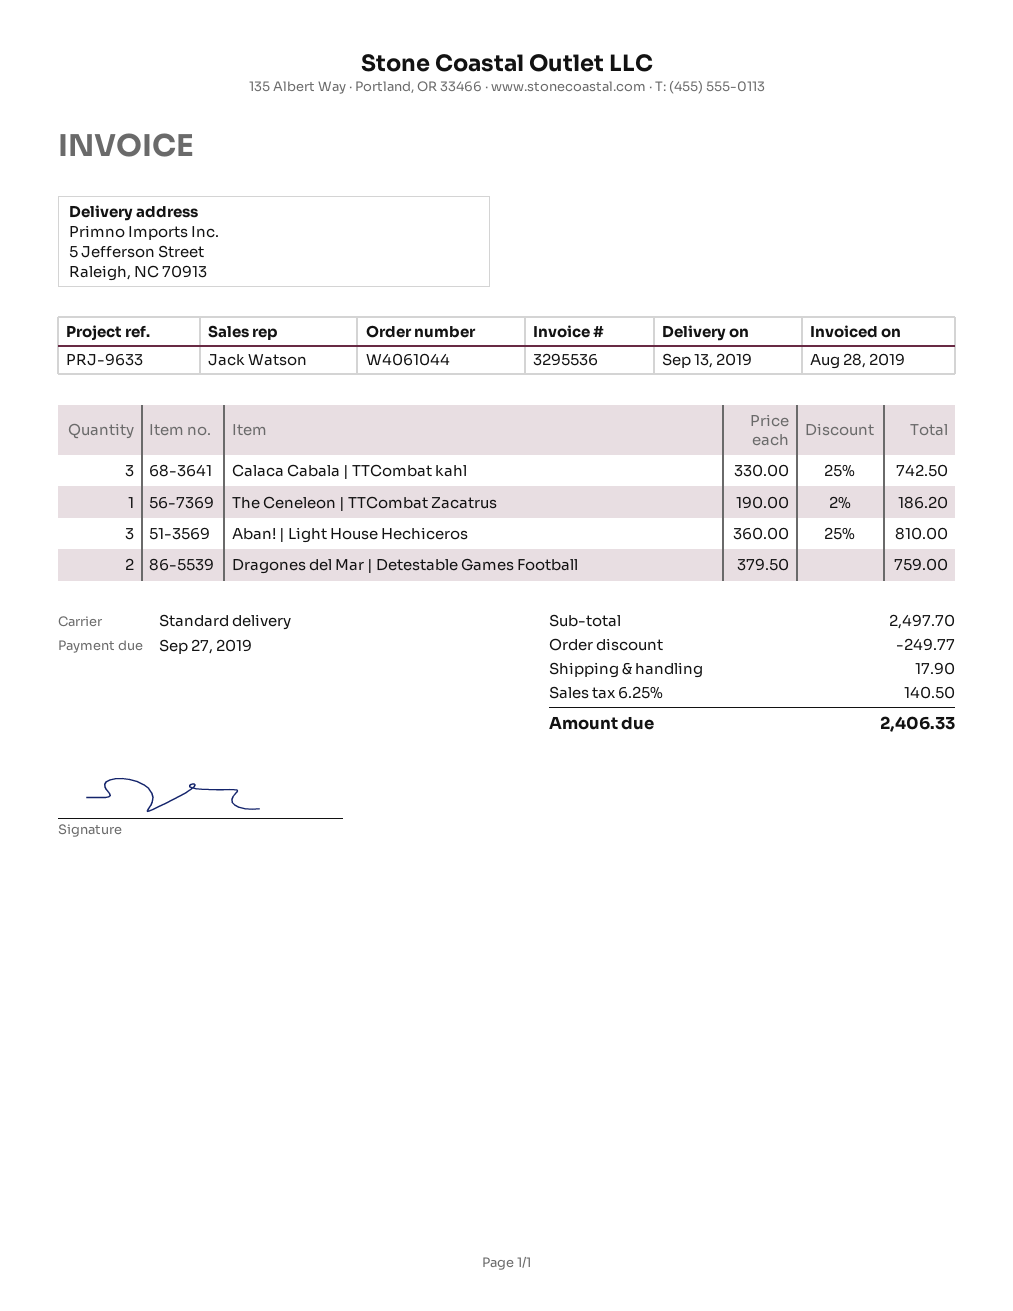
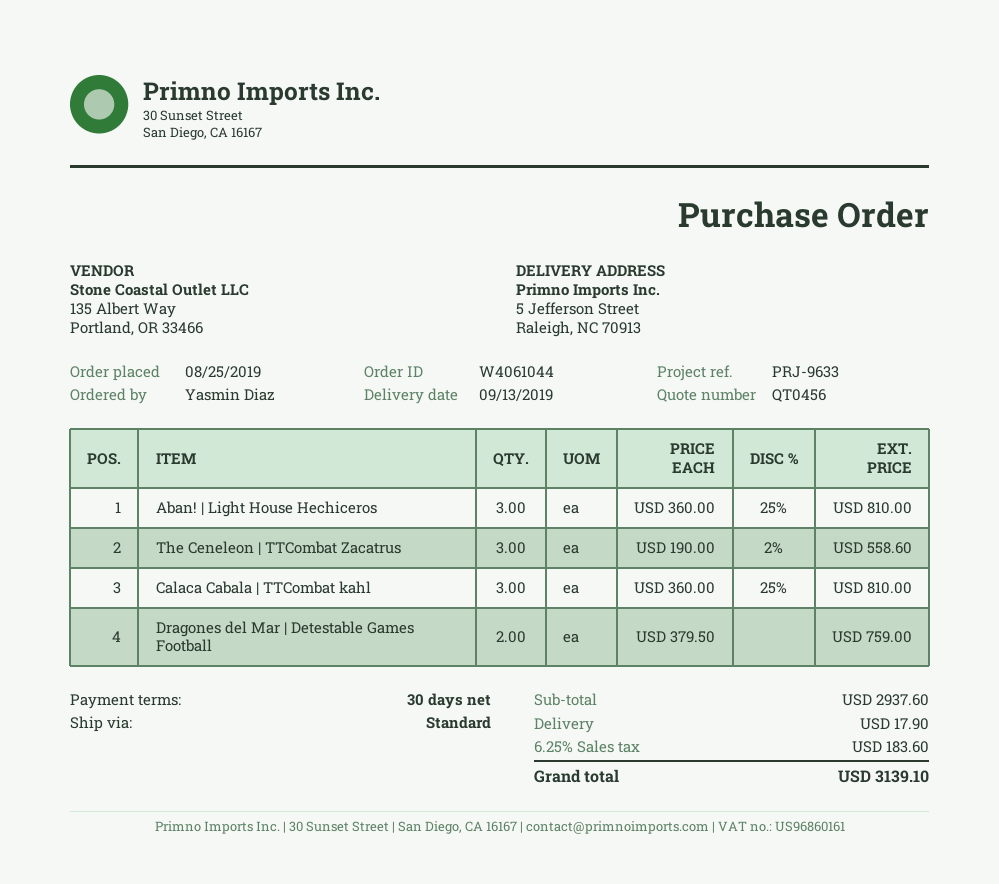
Calaca Cabala | TTCombat kahl: 3 x 330.00 - 25% = 742.50 -> 3 x 360.00 - 25% = 810.00
The Ceneleon | TTCombat Zacatrus: 1 x 190.00 - 2% = 186.20 -> 3 x 190.00 - 2% = 558.60
subtotal: 2497.70 -> 2937.60
discount: 249.77 -> none
tax: 6.25% = 140.50 -> 6.25% = 183.60
total: 2406.33 -> 3139.10

